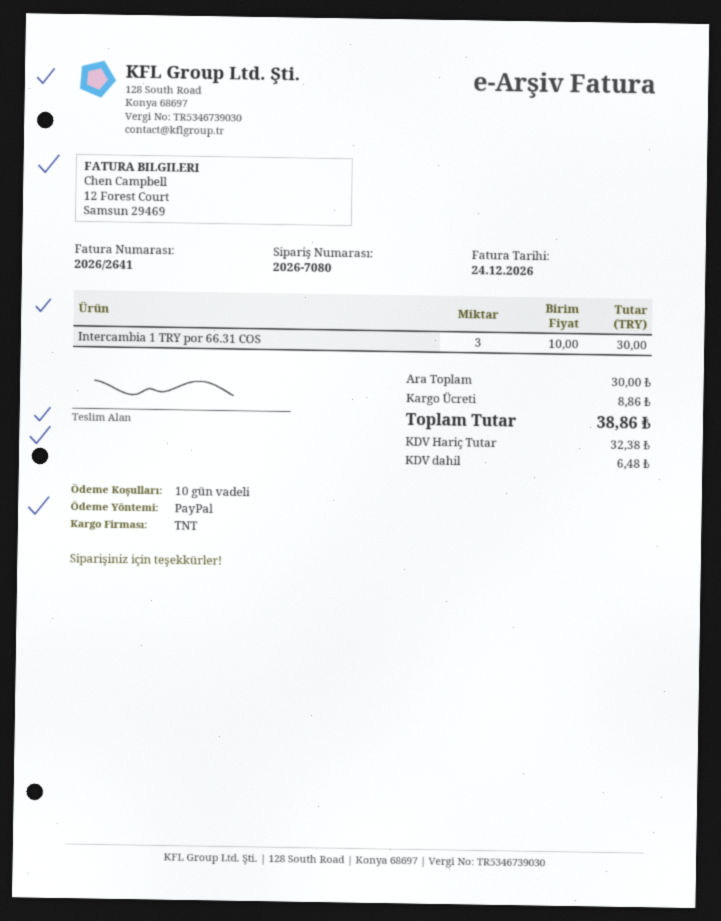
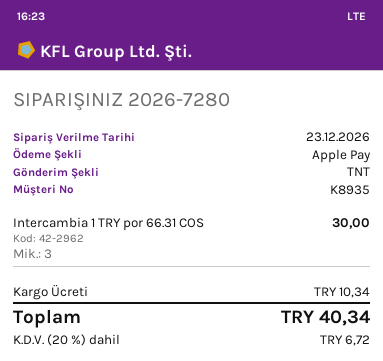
order number: 2026-7080 -> 2026-7280
payment method: PayPal -> Apple Pay
shipping: 8.86 -> 10.34
tax: 6.48 -> 6.72
total: 38.86 -> 40.34

